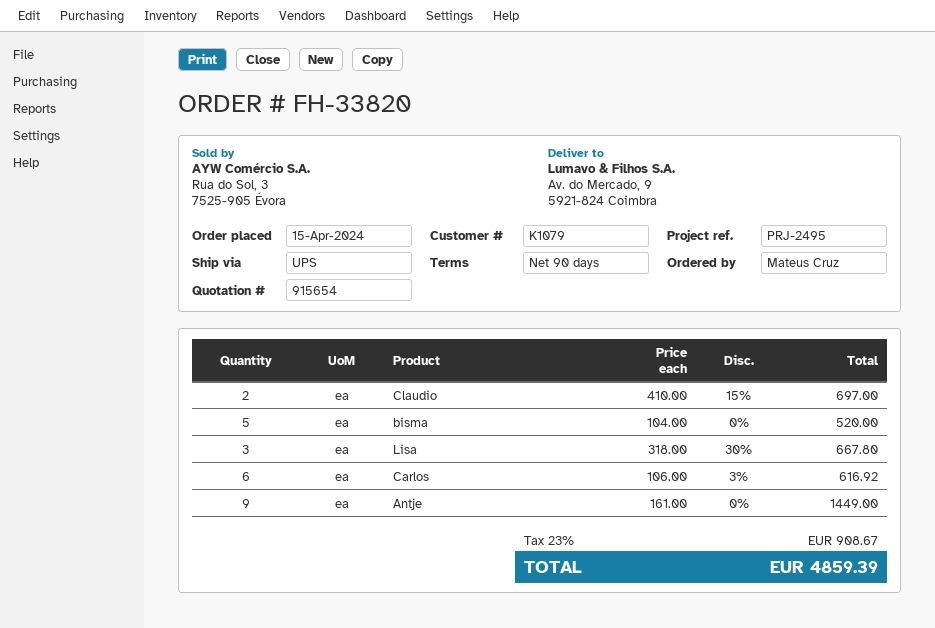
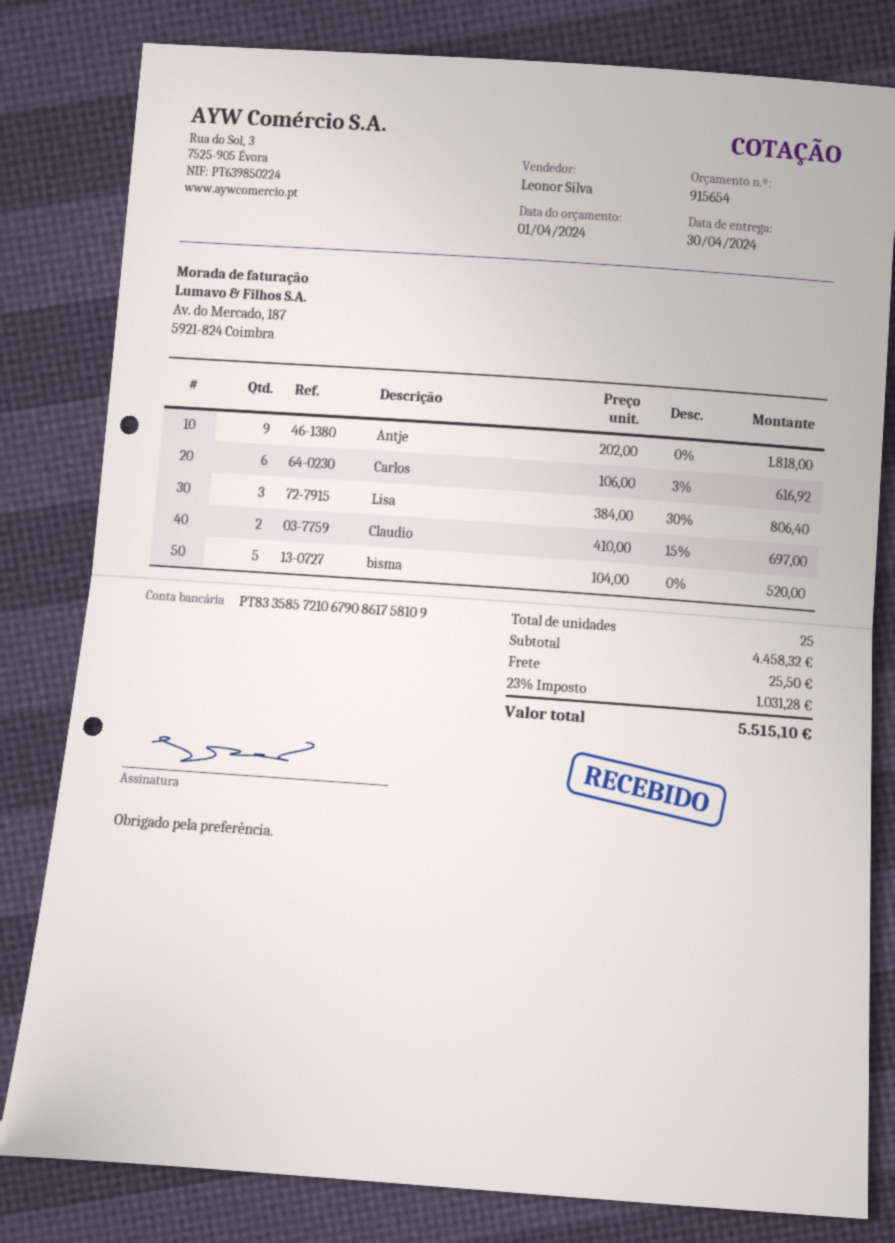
Lisa: 3 x 318.00 - 30% = 667.80 -> 3 x 384.00 - 30% = 806.40
Antje: 9 x 161.00 = 1449.00 -> 9 x 202.00 = 1818.00
shipping: none -> 25.50
tax: 23% = 908.67 -> 23% = 1031.28
total: 4859.39 -> 5515.10

